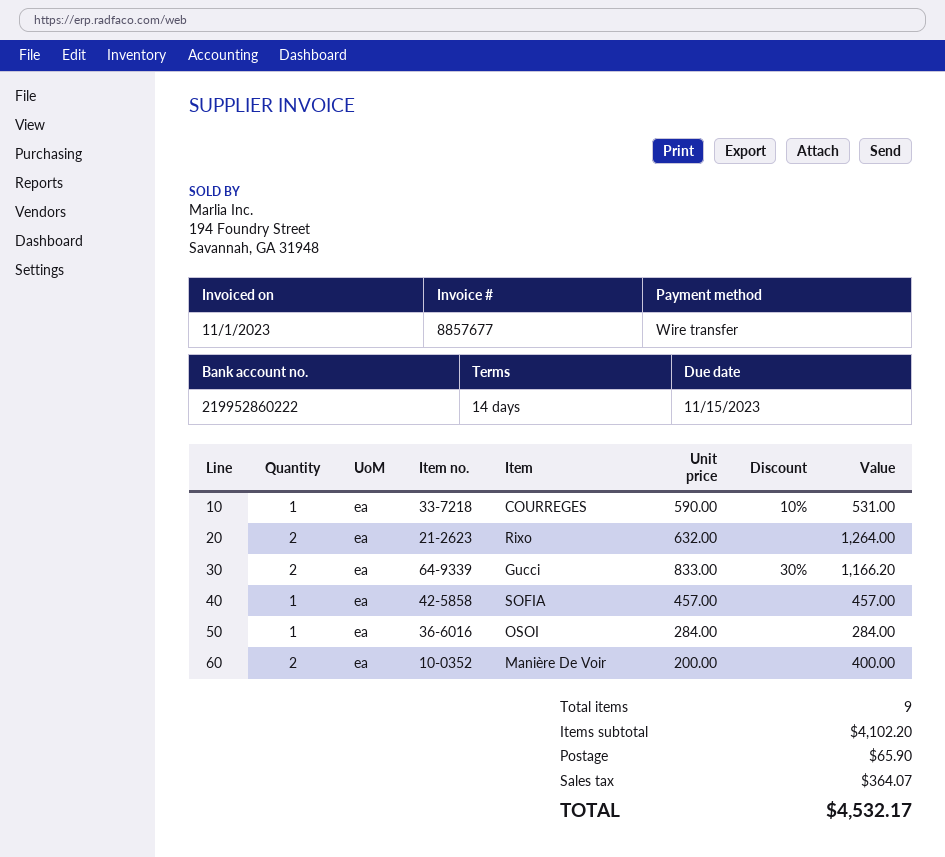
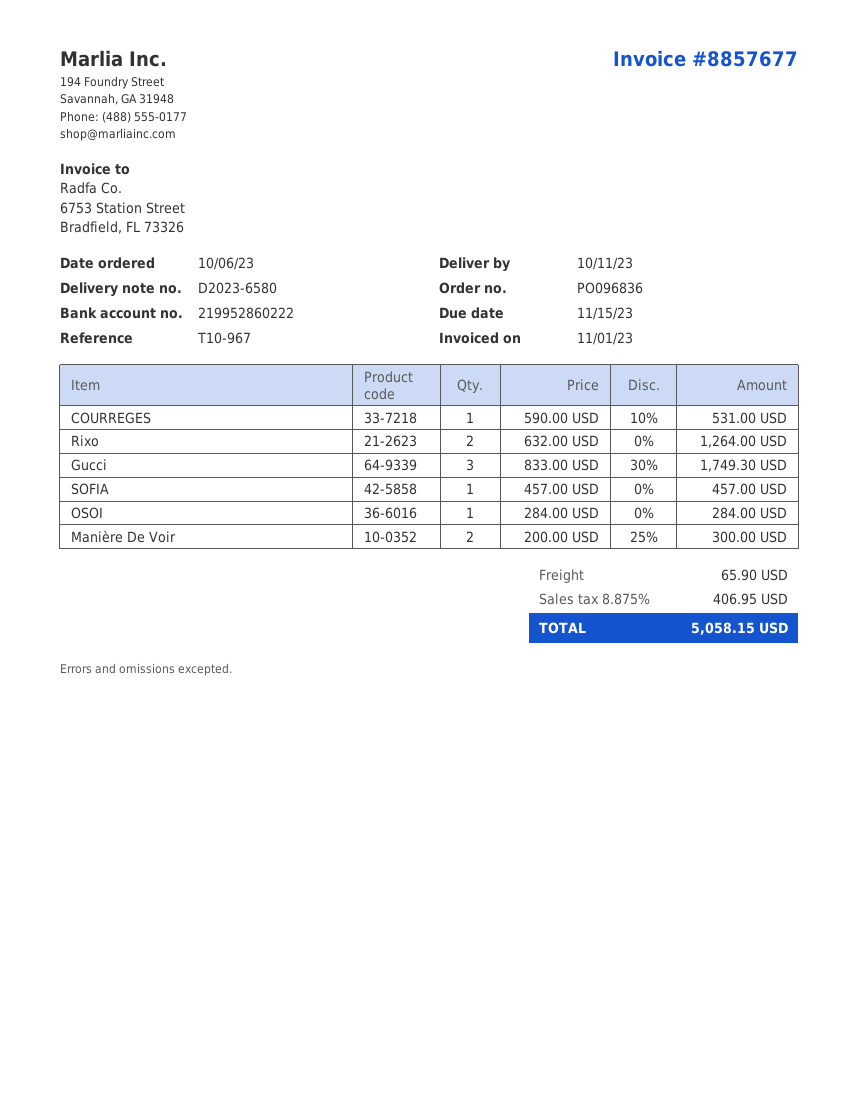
Gucci: 2 x 833.00 - 30% = 1166.20 -> 3 x 833.00 - 30% = 1749.30
Manière De Voir: 2 x 200.00 = 400.00 -> 2 x 200.00 - 25% = 300.00
tax: 364.07 -> 406.95
total: 4532.17 -> 5058.15

